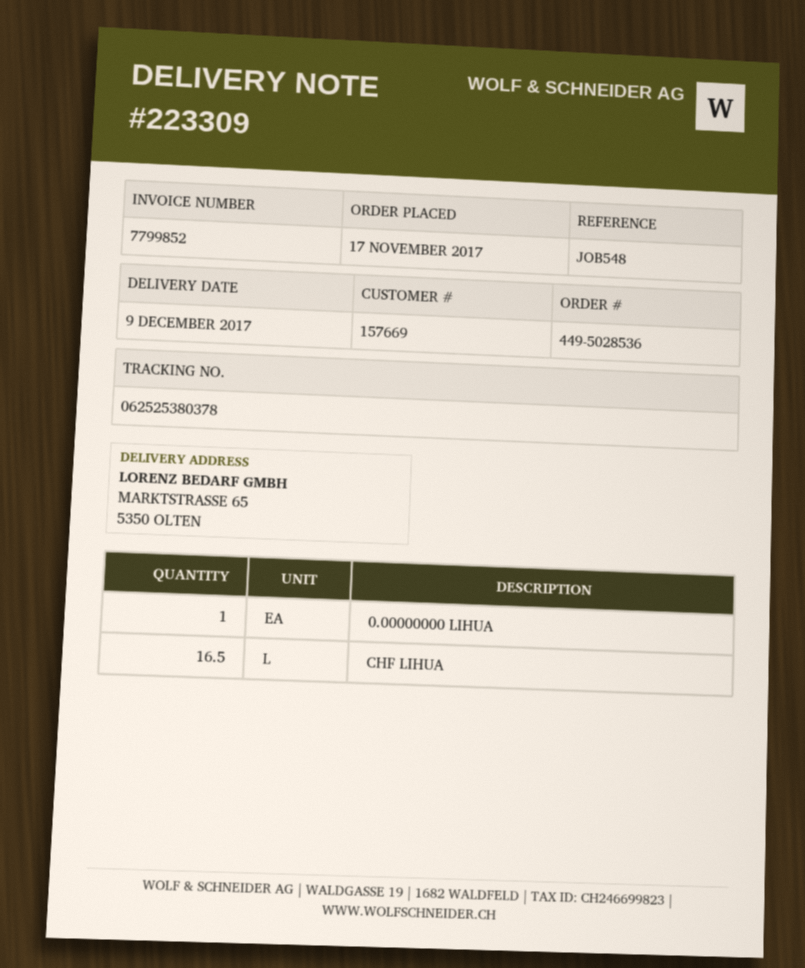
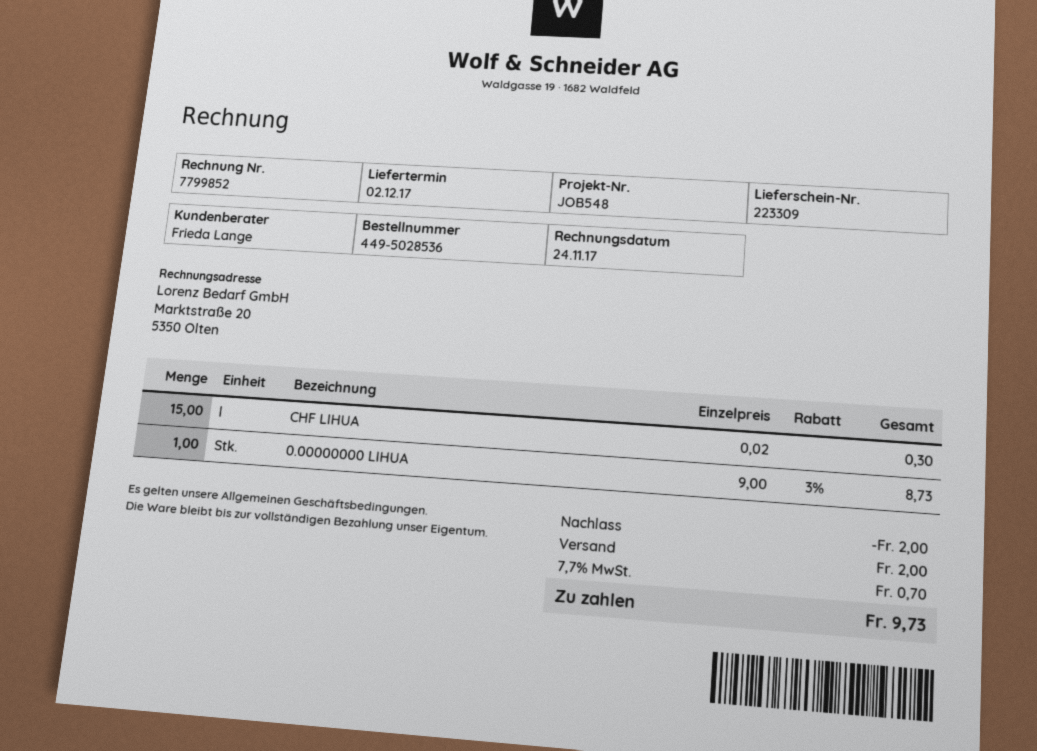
delivery date: 2017-12-09 -> 2017-12-02
CHF LIHUA: 16.5 -> 15

